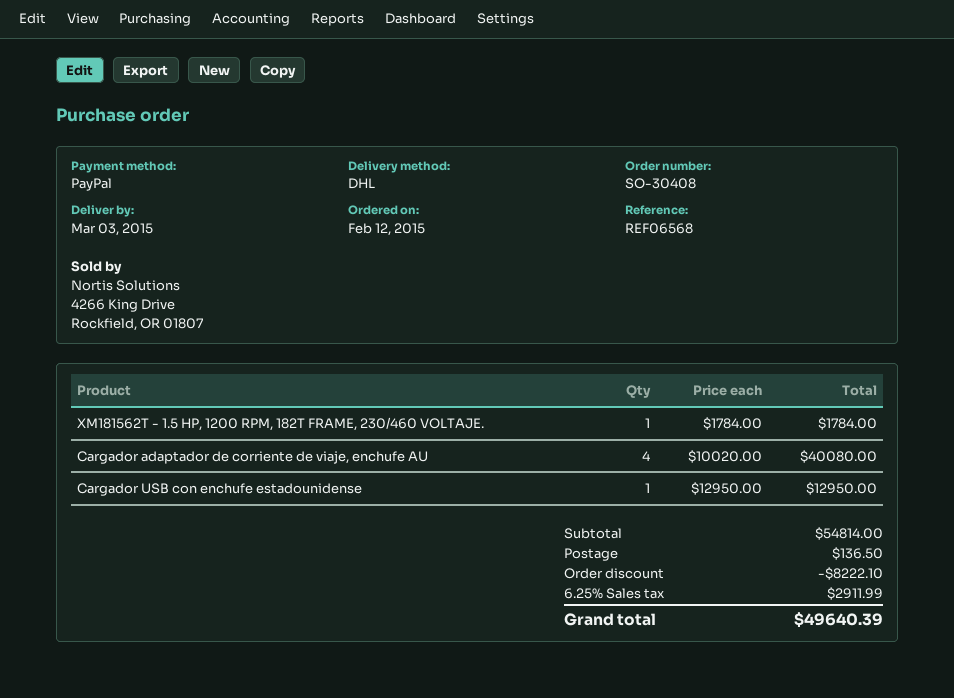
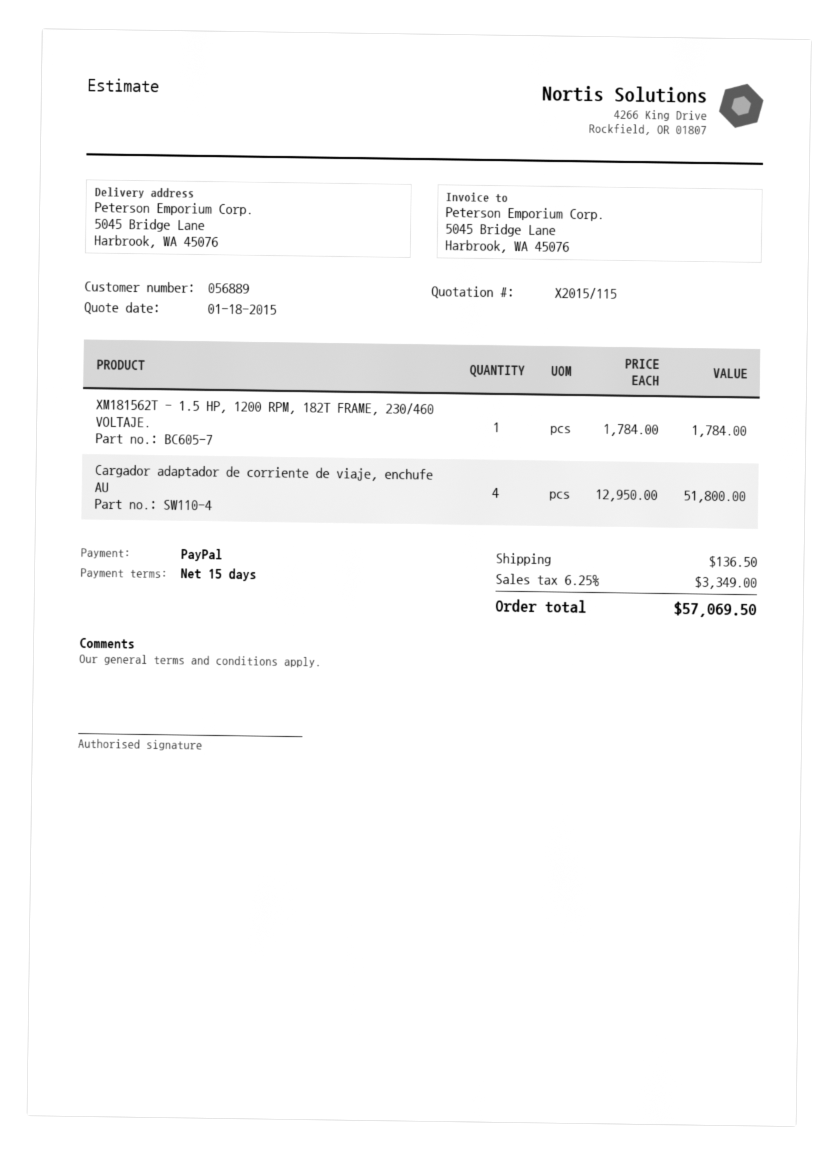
Cargador adaptador de corriente de viaje, enchufe AU: 4 x 10020.00 = 40080.00 -> 4 x 12950.00 = 51800.00
Cargador USB con enchufe estadounidense: 1 x 12950.00 = 12950.00 -> none
discount: 8222.10 -> none
tax: 6.25% = 2911.99 -> 6.25% = 3349.00
total: 49640.39 -> 57069.50

